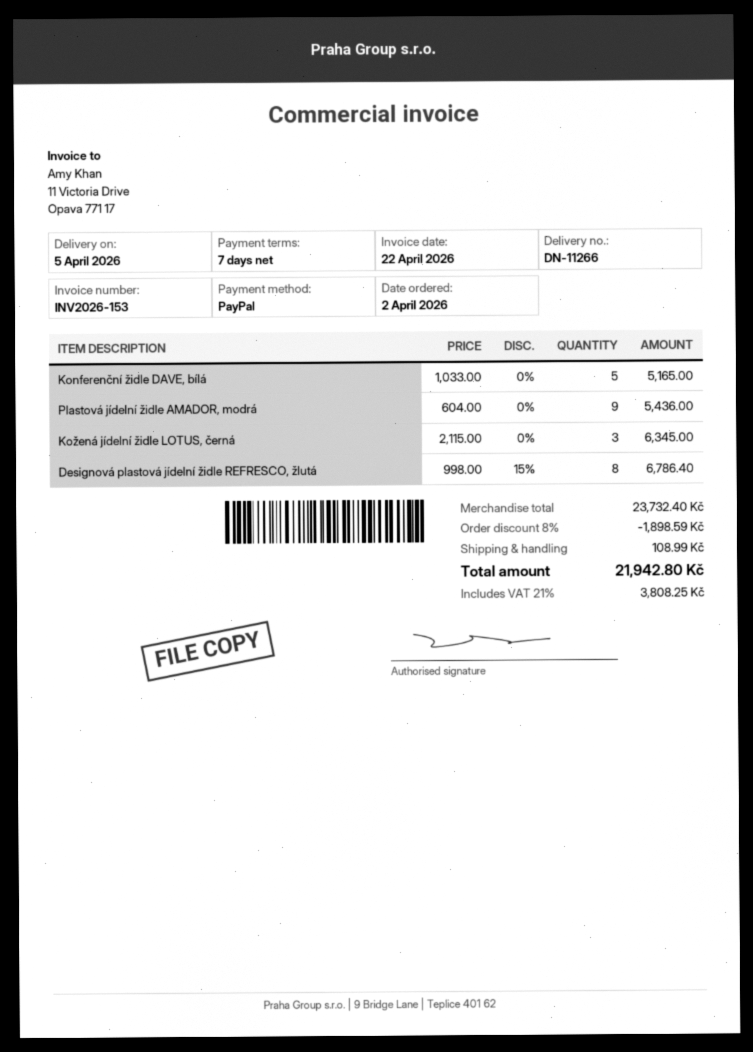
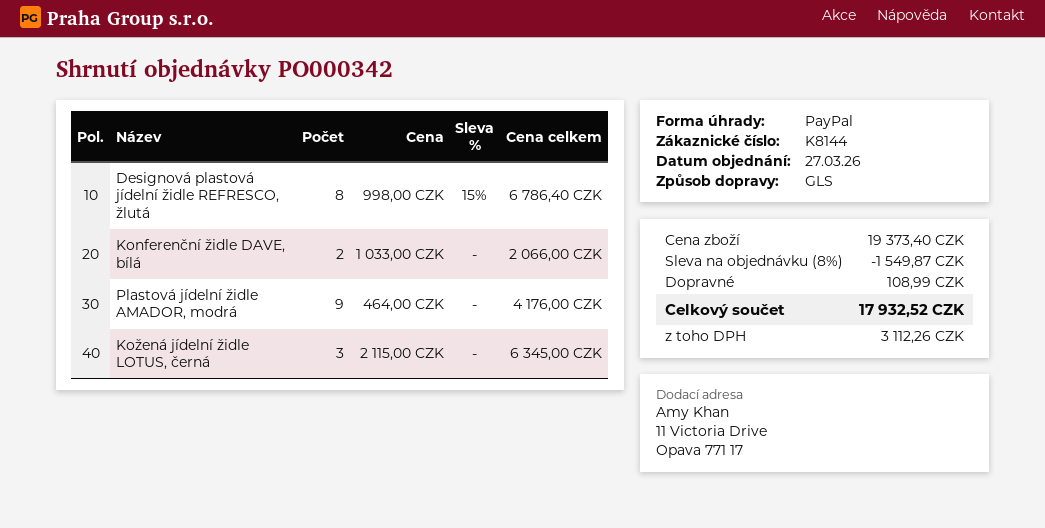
order date: 2026-04-02 -> 2026-03-27
Konferenční židle DAVE, bílá: 5 x 1033.00 = 5165.00 -> 2 x 1033.00 = 2066.00
Plastová jídelní židle AMADOR, modrá: 9 x 604.00 = 5436.00 -> 9 x 464.00 = 4176.00
subtotal: 23732.40 -> 19373.40
discount: 8% = 1898.59 -> 8% = 1549.87
tax: 3808.25 -> 3112.26
total: 21942.80 -> 17932.52

